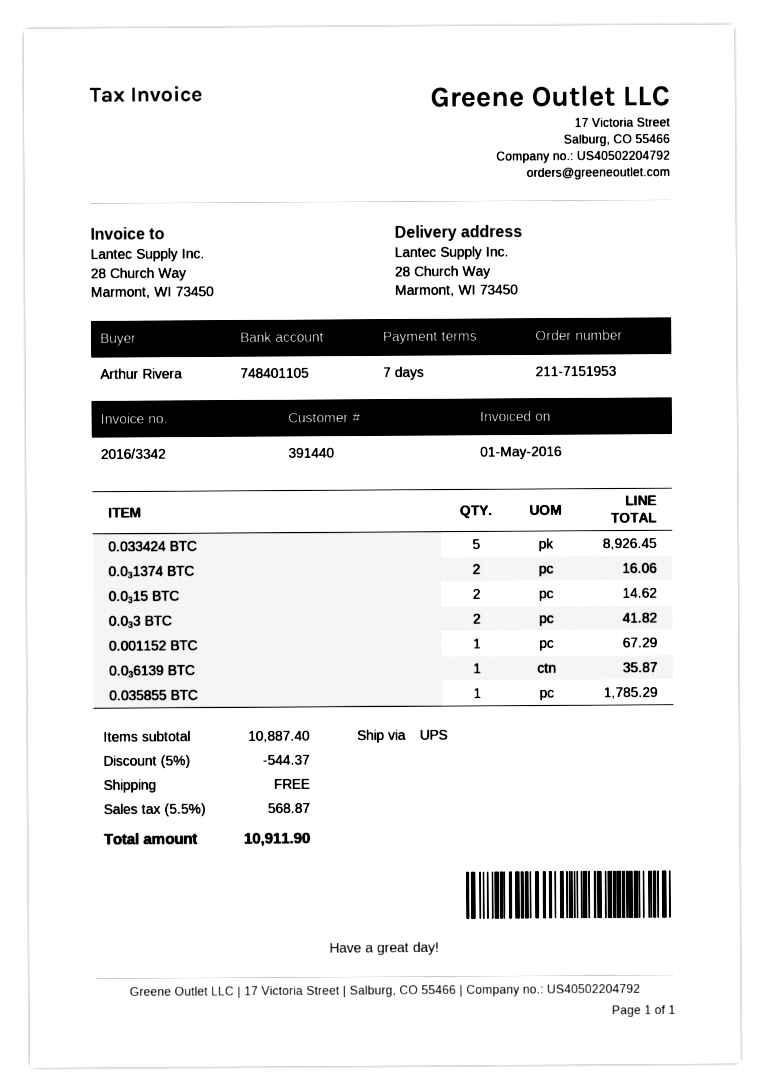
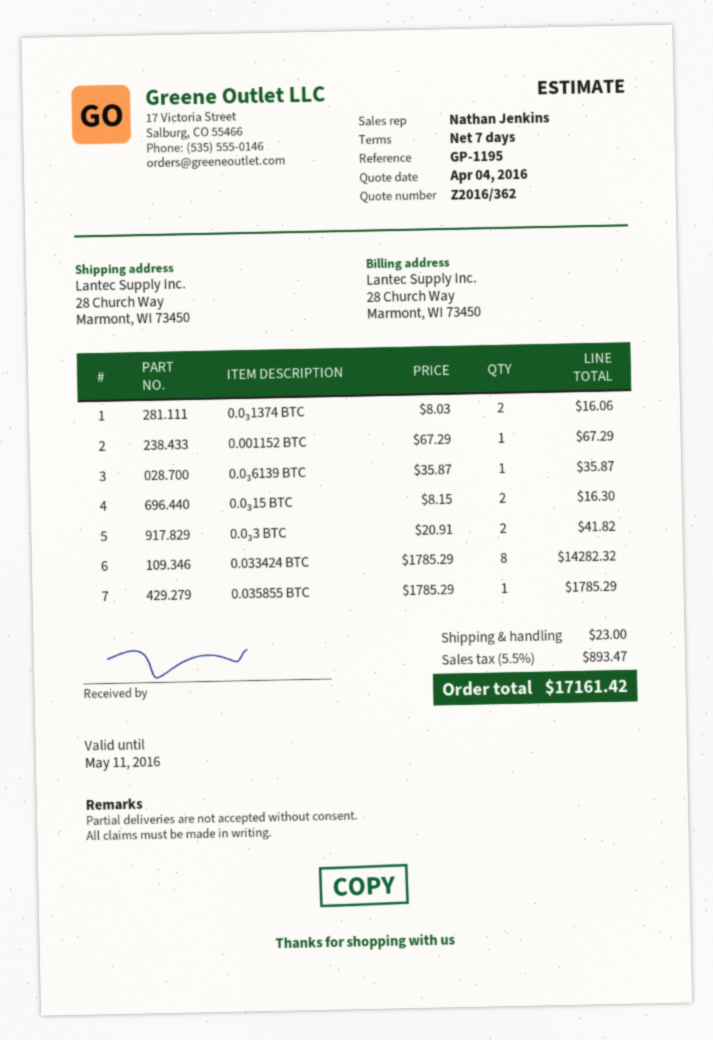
0.033424 BTC: 5 for 8926.45 -> 8 for 14282.32
0.0₃15 BTC: 2 for 14.62 -> 2 for 16.30
discount: 5% = 544.37 -> none
shipping: 0.00 -> 23.00
tax: 5.5% = 568.87 -> 5.5% = 893.47
total: 10911.90 -> 17161.42

